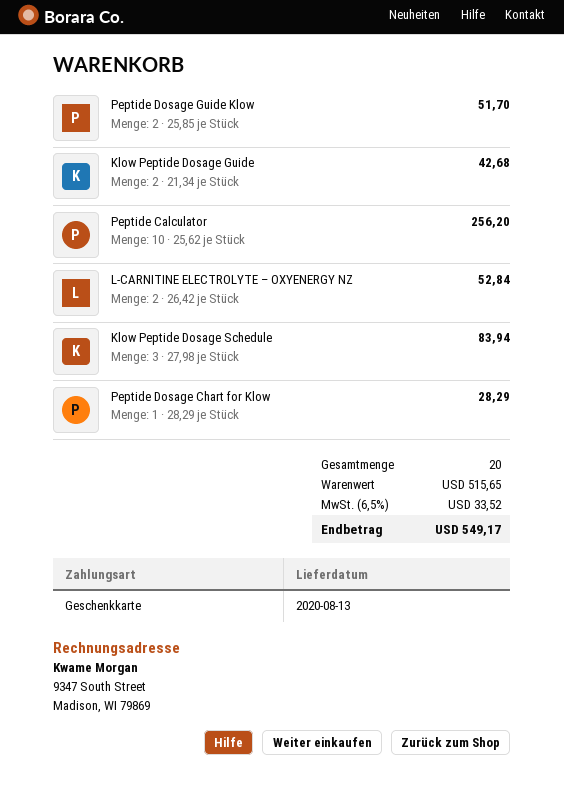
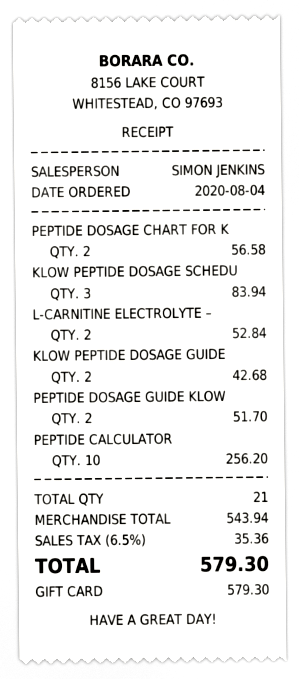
Peptide Dosage Chart for Klow: 1 for 28.29 -> 2 for 56.58
total quantity: 20 -> 21
subtotal: 515.65 -> 543.94
tax: 6.5% = 33.52 -> 6.5% = 35.36
total: 549.17 -> 579.30

